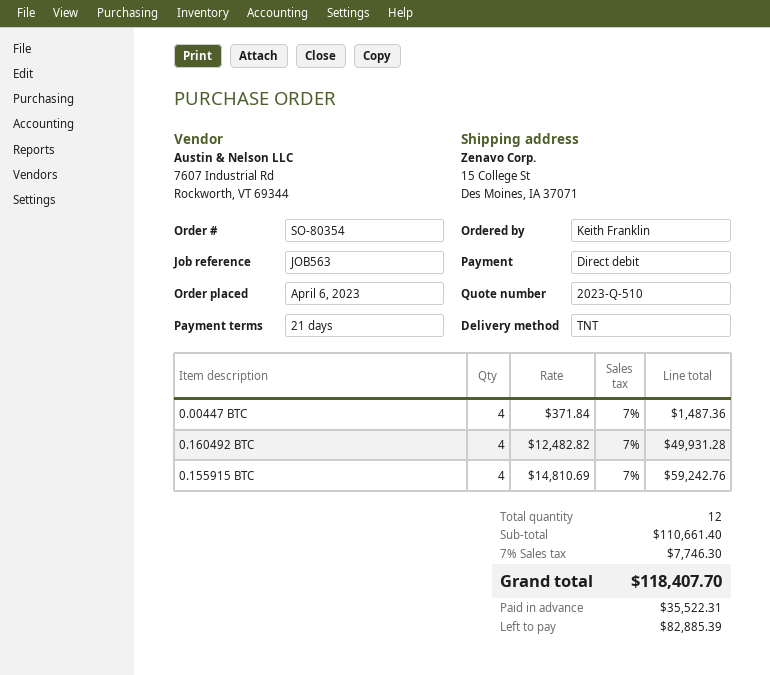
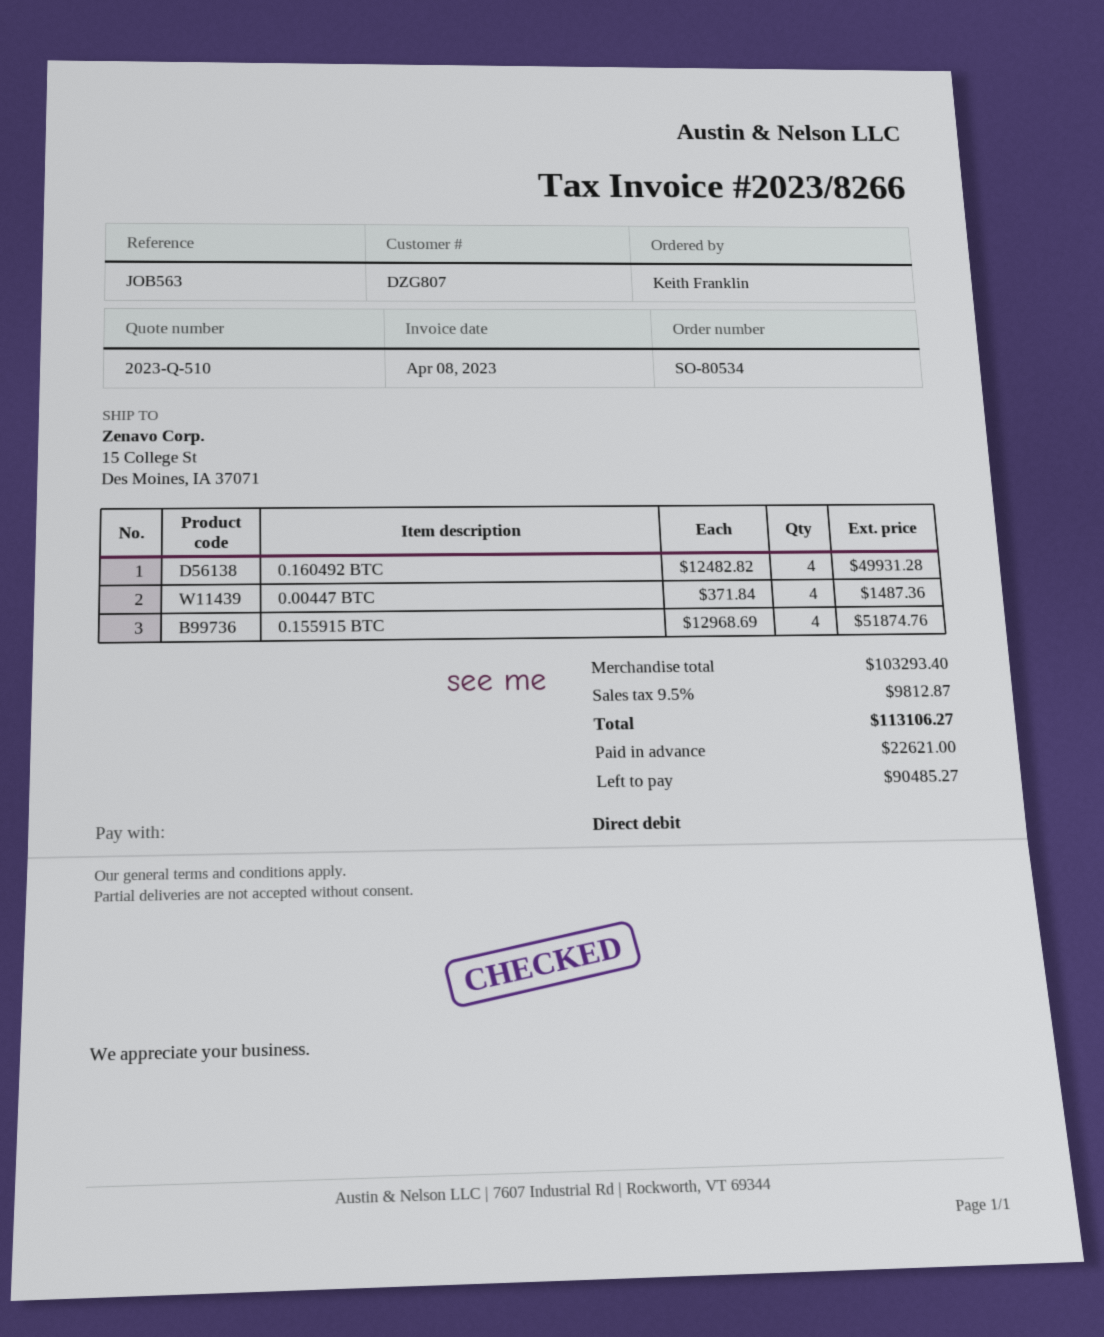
order number: SO-80354 -> SO-80534
0.155915 BTC: 4 x 14810.69 = 59242.76 -> 4 x 12968.69 = 51874.76
subtotal: 110661.40 -> 103293.40
tax: 7% = 7746.30 -> 9.5% = 9812.87
total: 118407.70 -> 113106.27
deposit: 35522.31 -> 22621.00
balance: 82885.39 -> 90485.27

